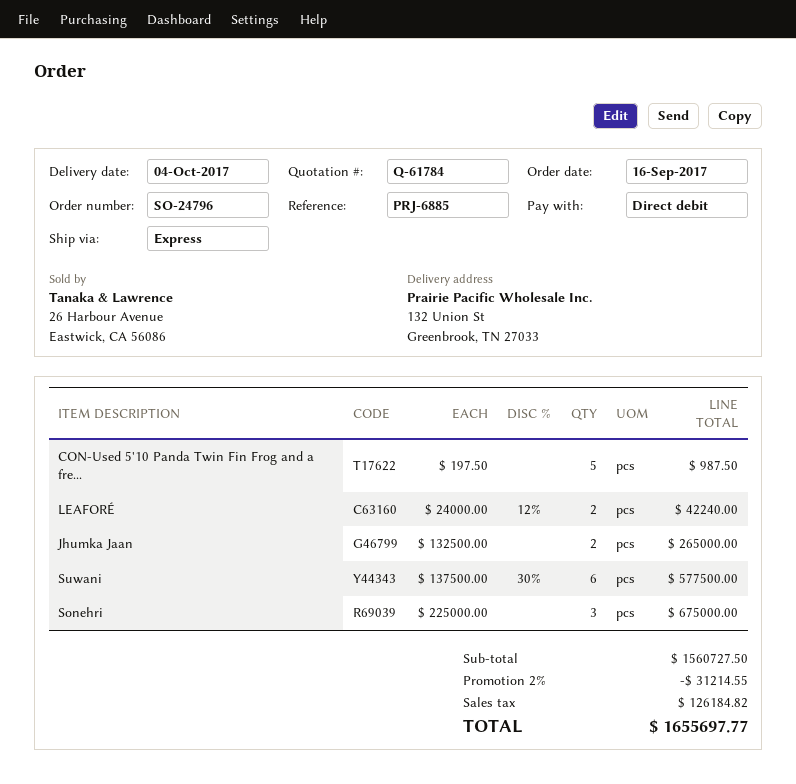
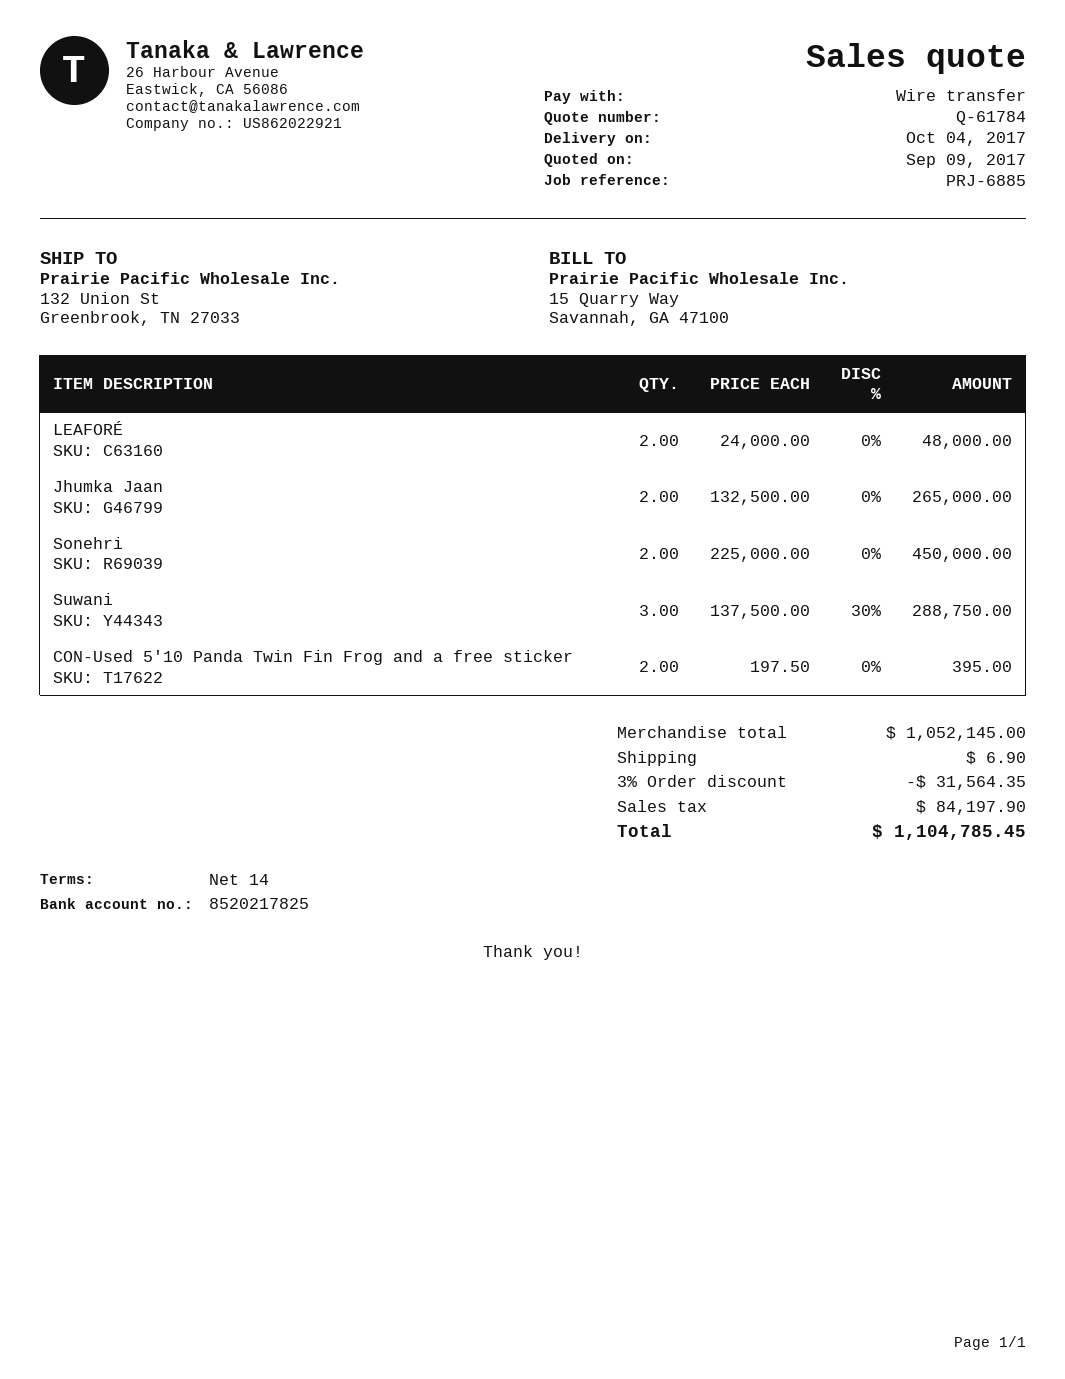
payment method: direct debit -> bank transfer
CON-Used 5'10 Panda Twin Fin Frog and a fre...: 5 x 197.50 = 987.50 -> 2 x 197.50 = 395.00
LEAFORÉ: 2 x 24000.00 - 12% = 42240.00 -> 2 x 24000.00 = 48000.00
Suwani: 6 x 137500.00 - 30% = 577500.00 -> 3 x 137500.00 - 30% = 288750.00
Sonehri: 3 x 225000.00 = 675000.00 -> 2 x 225000.00 = 450000.00
subtotal: 1560727.50 -> 1052145.00
discount: 2% = 31214.55 -> 3% = 31564.35
shipping: none -> 6.90
tax: 126184.82 -> 84197.90
total: 1655697.77 -> 1104785.45

